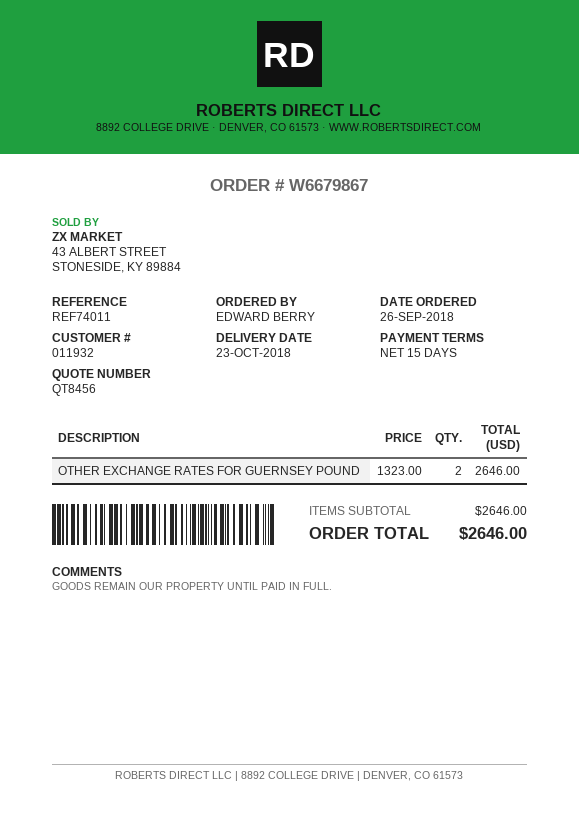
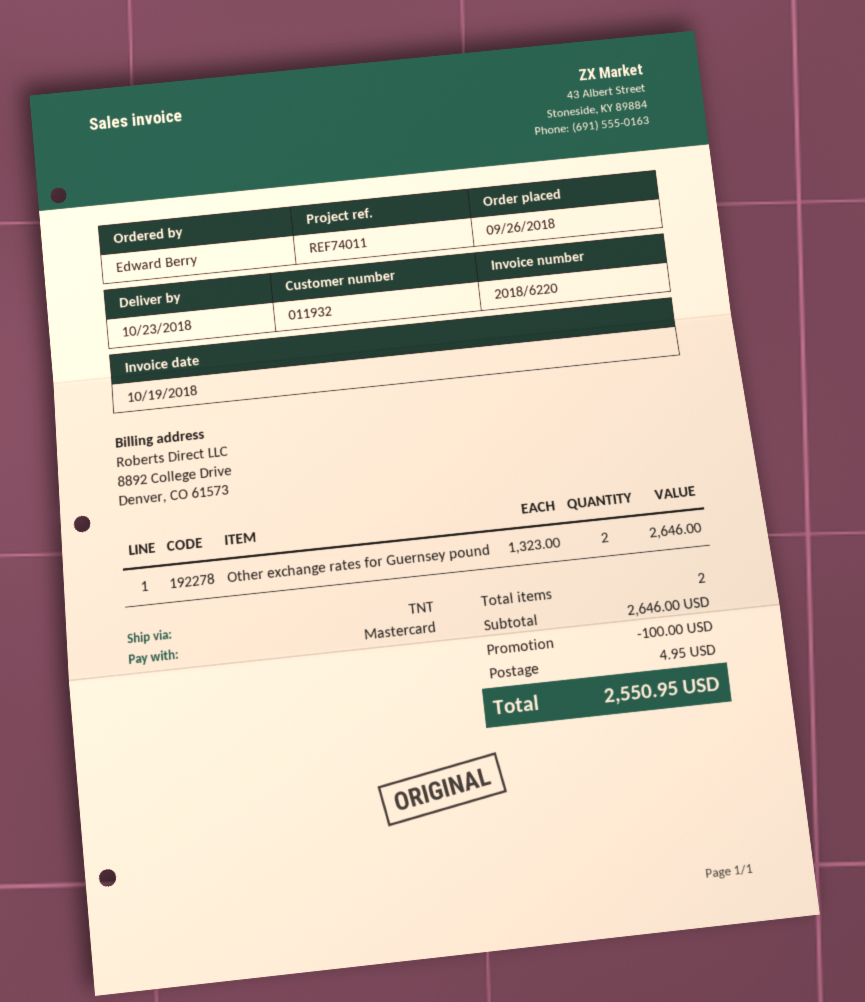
discount: none -> 100.00
shipping: none -> 4.95
total: 2646.00 -> 2550.95

